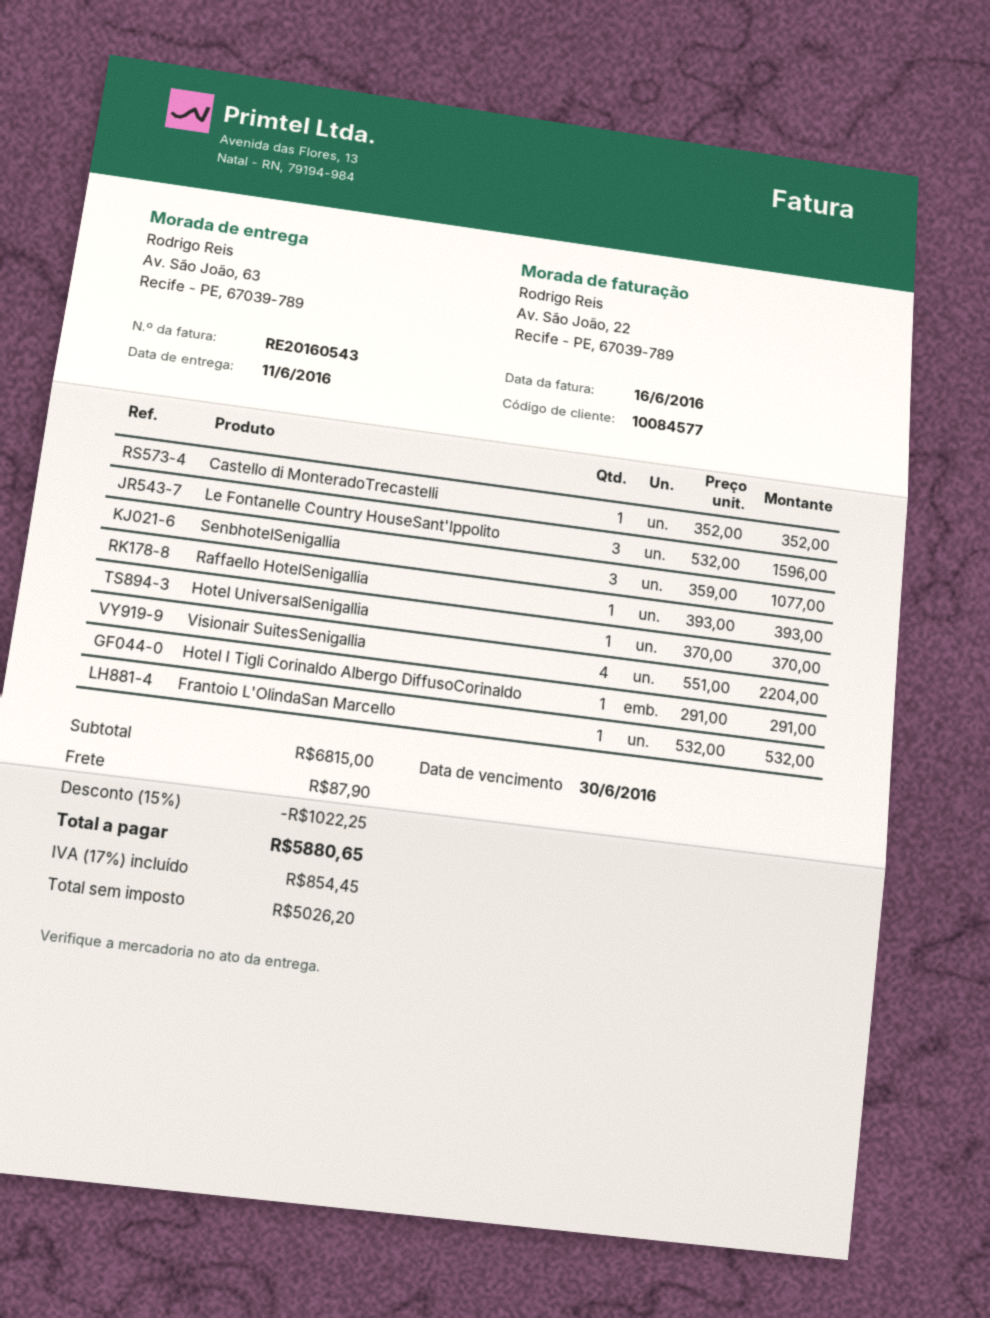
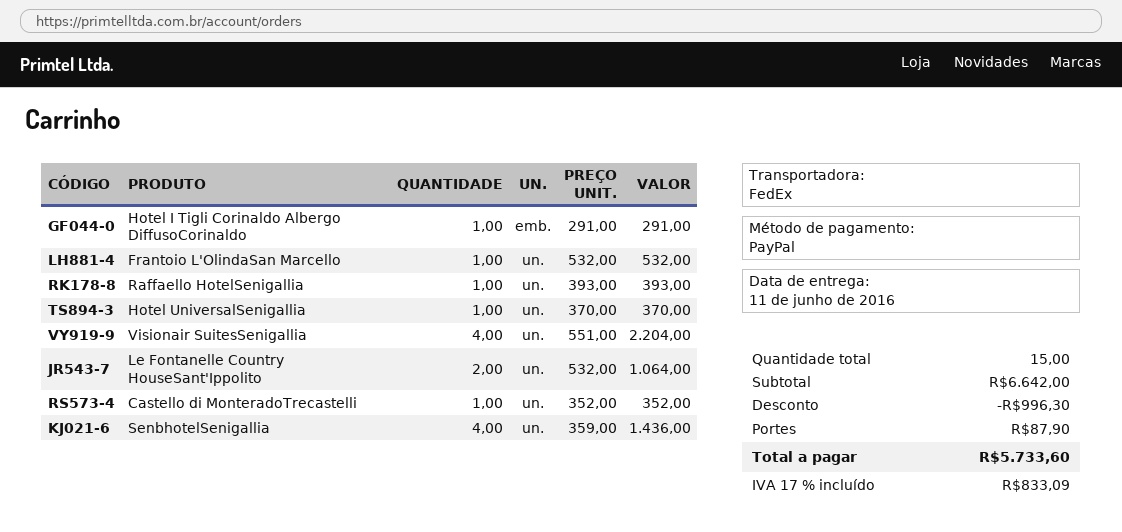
Le Fontanelle Country HouseSant'Ippolito: 3 x 532.00 = 1596.00 -> 2 x 532.00 = 1064.00
SenbhotelSenigallia: 3 x 359.00 = 1077.00 -> 4 x 359.00 = 1436.00
subtotal: 6815.00 -> 6642.00
discount: 1022.25 -> 996.30
tax: 17% = 854.45 -> 17% = 833.09
total: 5880.65 -> 5733.60

